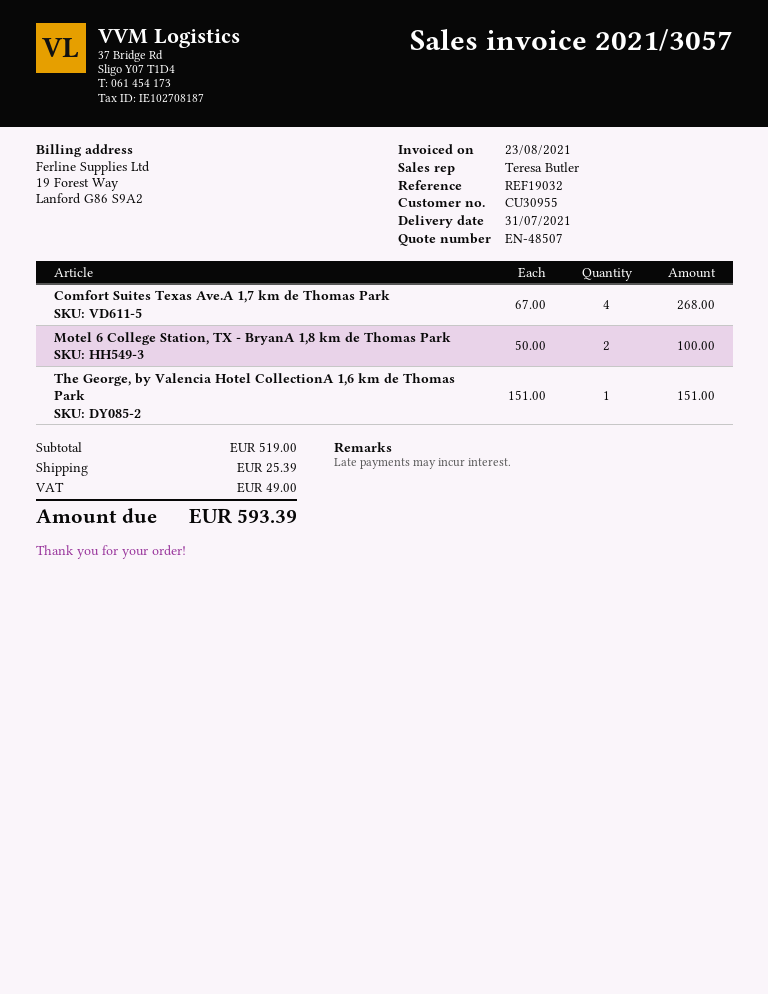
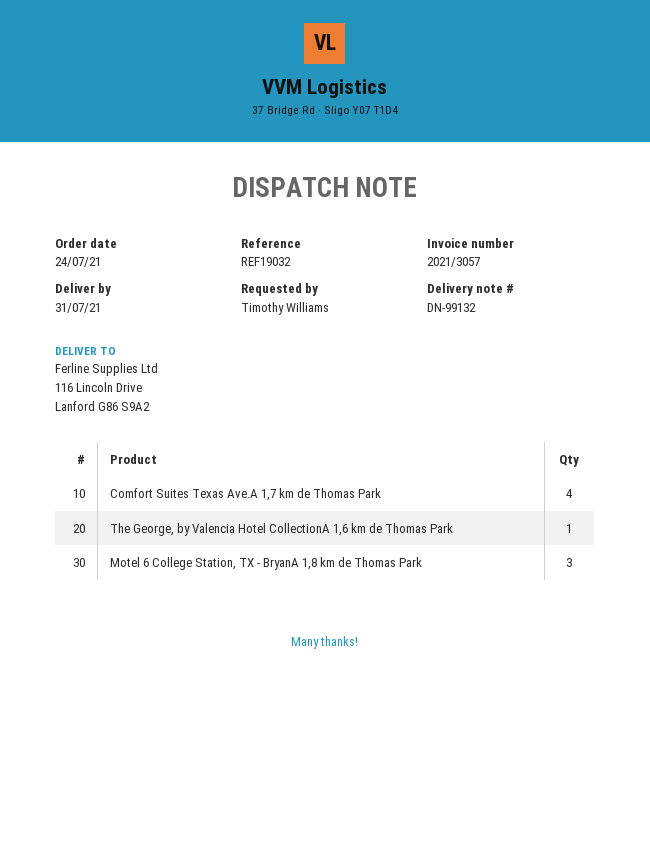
Motel 6 College Station, TX - BryanA 1,8 km de Thomas Park: 2 -> 3

